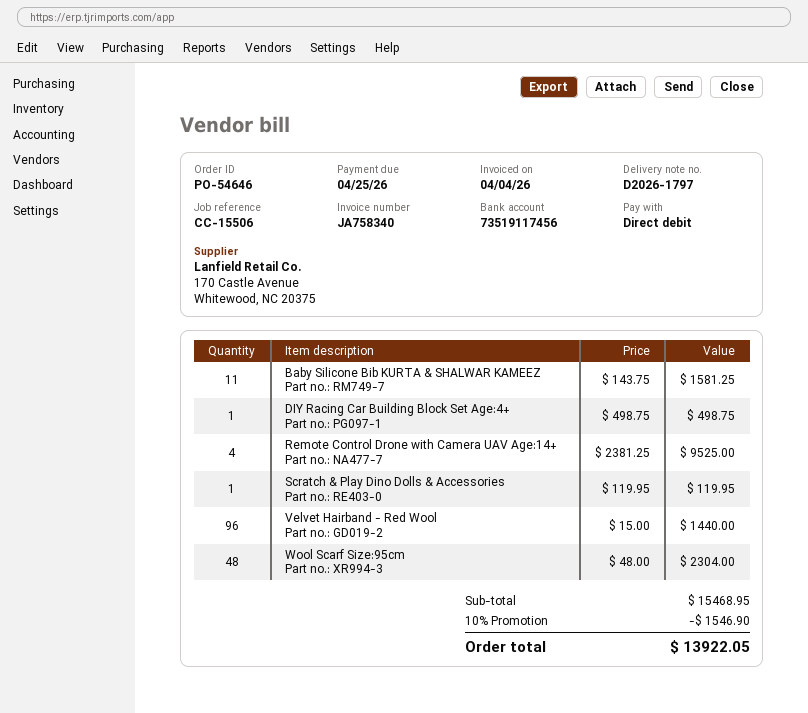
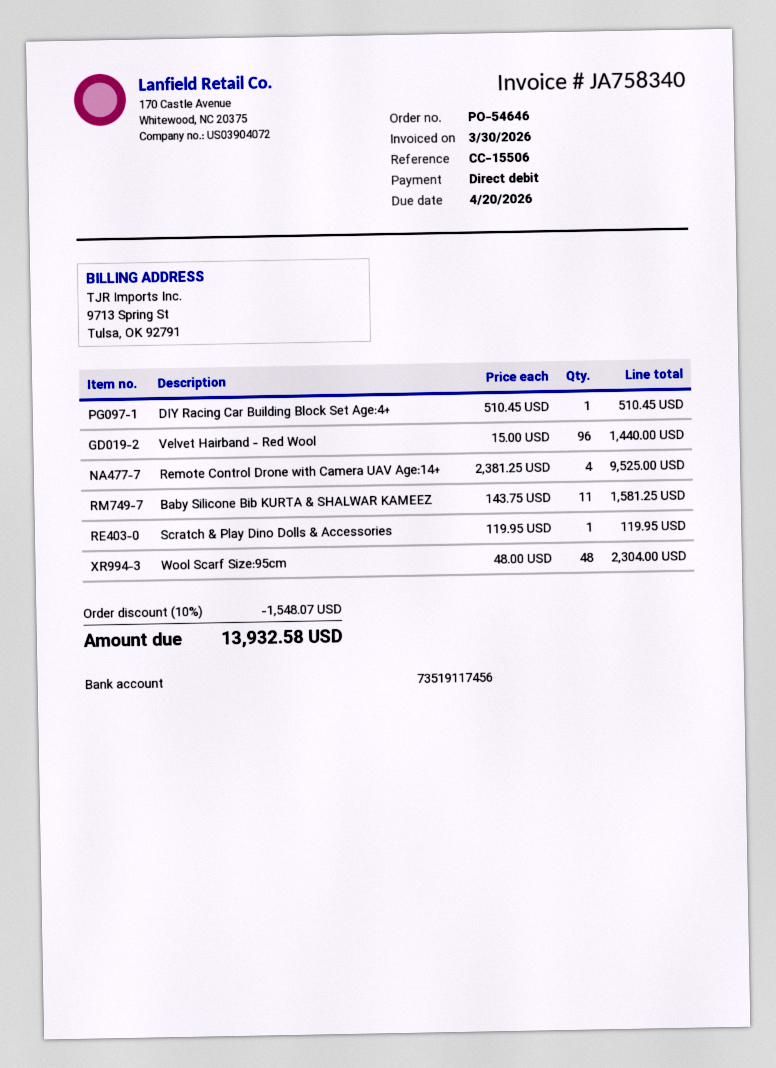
invoice date: 2026-04-04 -> 2026-03-30
due date: 2026-04-25 -> 2026-04-20
DIY Racing Car Building Block Set Age:4+: 1 x 498.75 = 498.75 -> 1 x 510.45 = 510.45
discount: 10% = 1546.90 -> 10% = 1548.07
total: 13922.05 -> 13932.58

